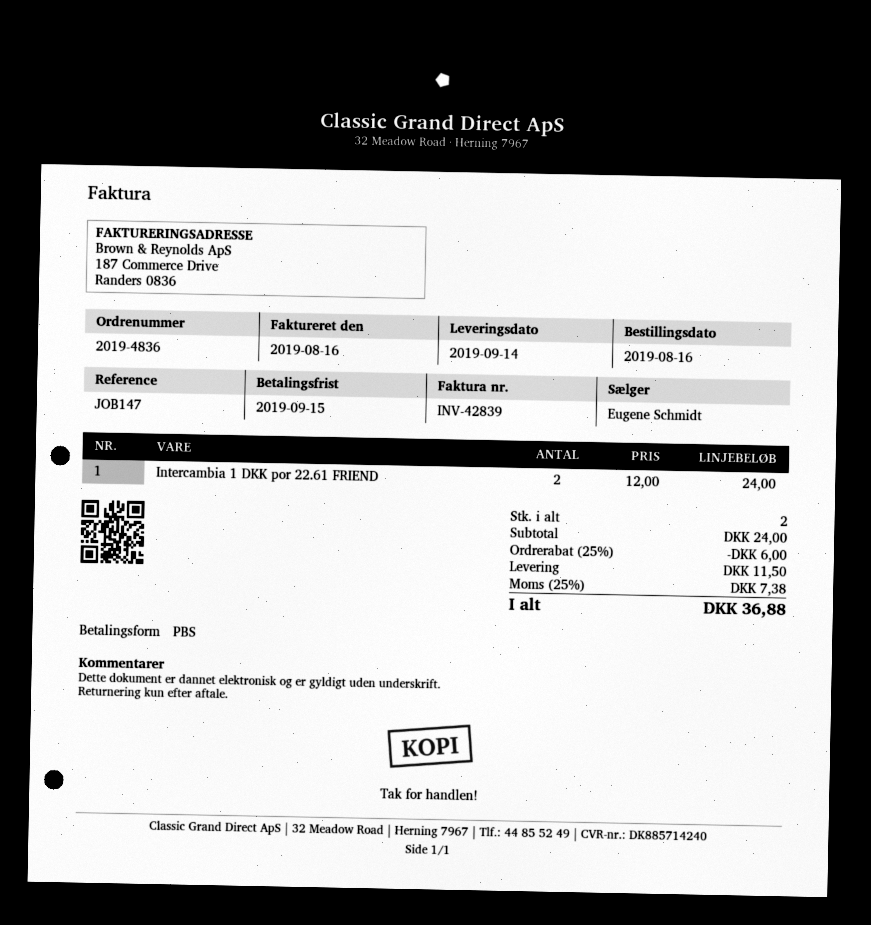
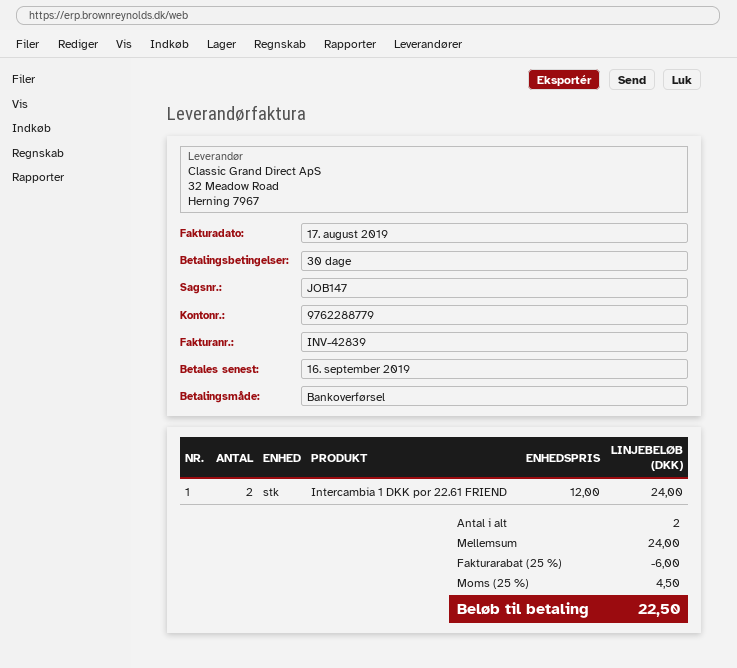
invoice date: 2019-08-16 -> 2019-08-17
due date: 2019-09-15 -> 2019-09-16
payment method: direct debit -> bank transfer
shipping: 11.50 -> none
tax: 25% = 7.38 -> 25% = 4.50
total: 36.88 -> 22.50

